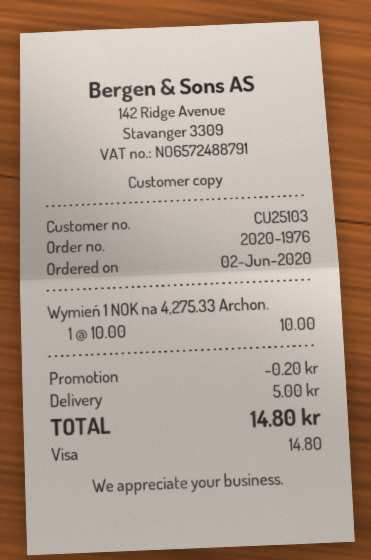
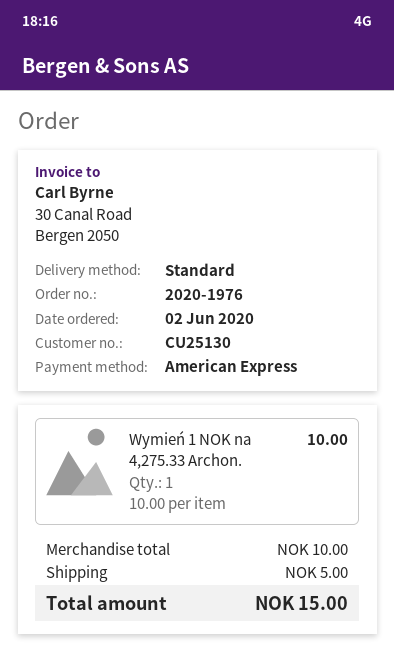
customer number: CU25103 -> CU25130
payment method: Visa -> American Express
discount: 0.20 -> none
total: 14.80 -> 15.00

